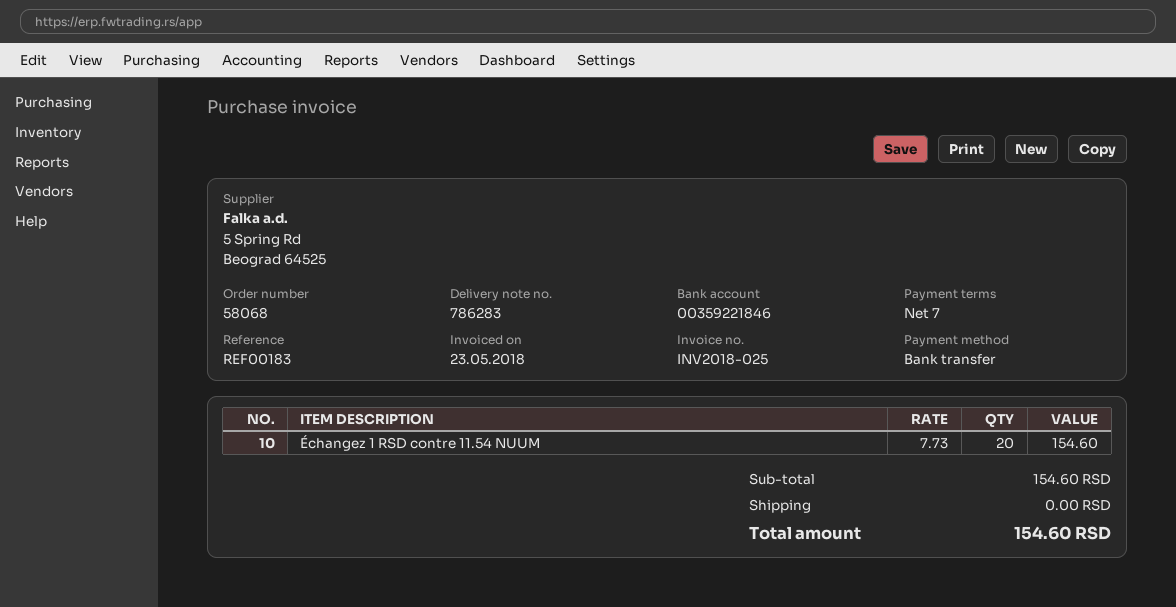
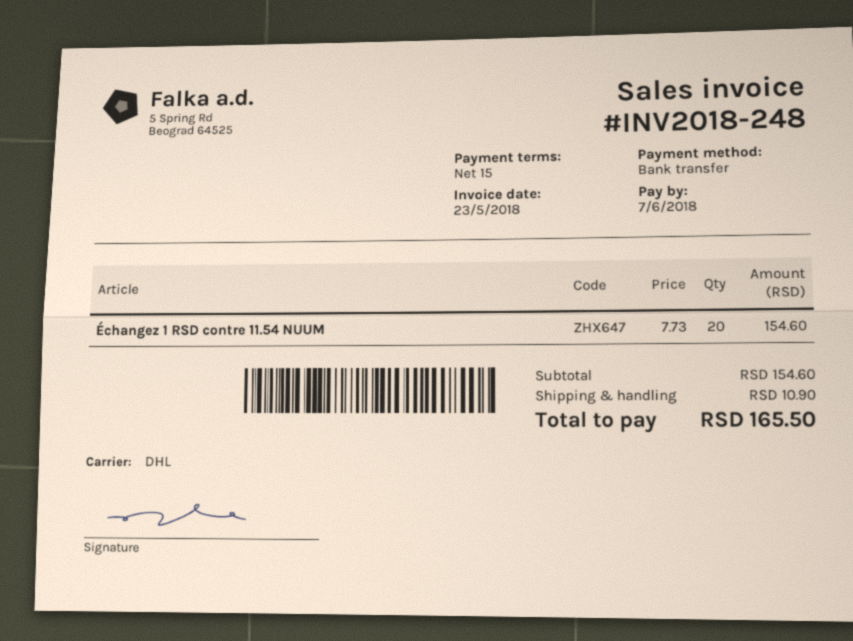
invoice number: INV2018-025 -> INV2018-248
payment terms: 7 days -> 15 days
shipping: 0.00 -> 10.90
total: 154.60 -> 165.50

